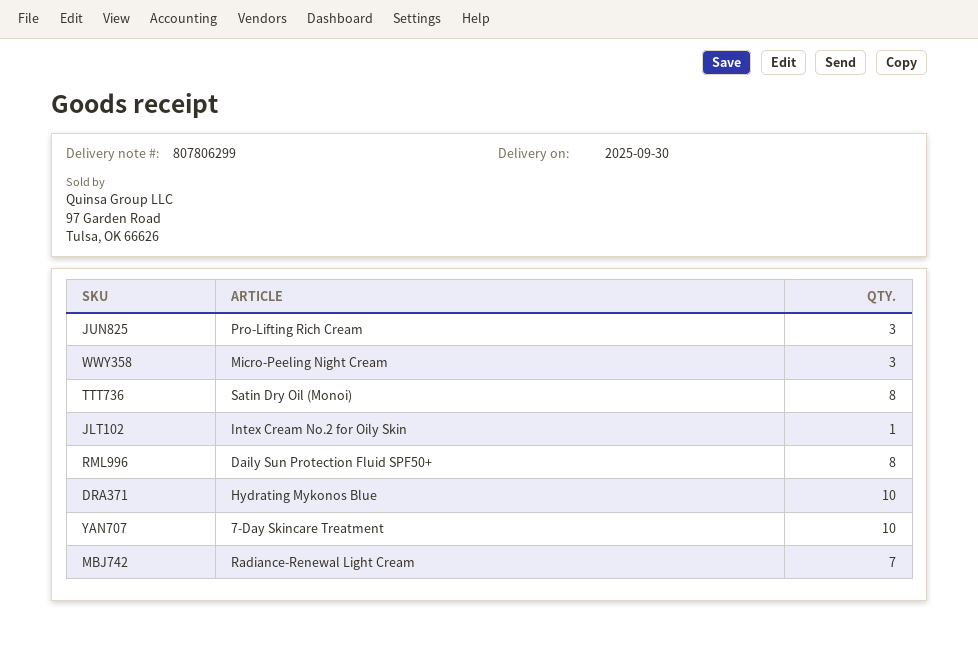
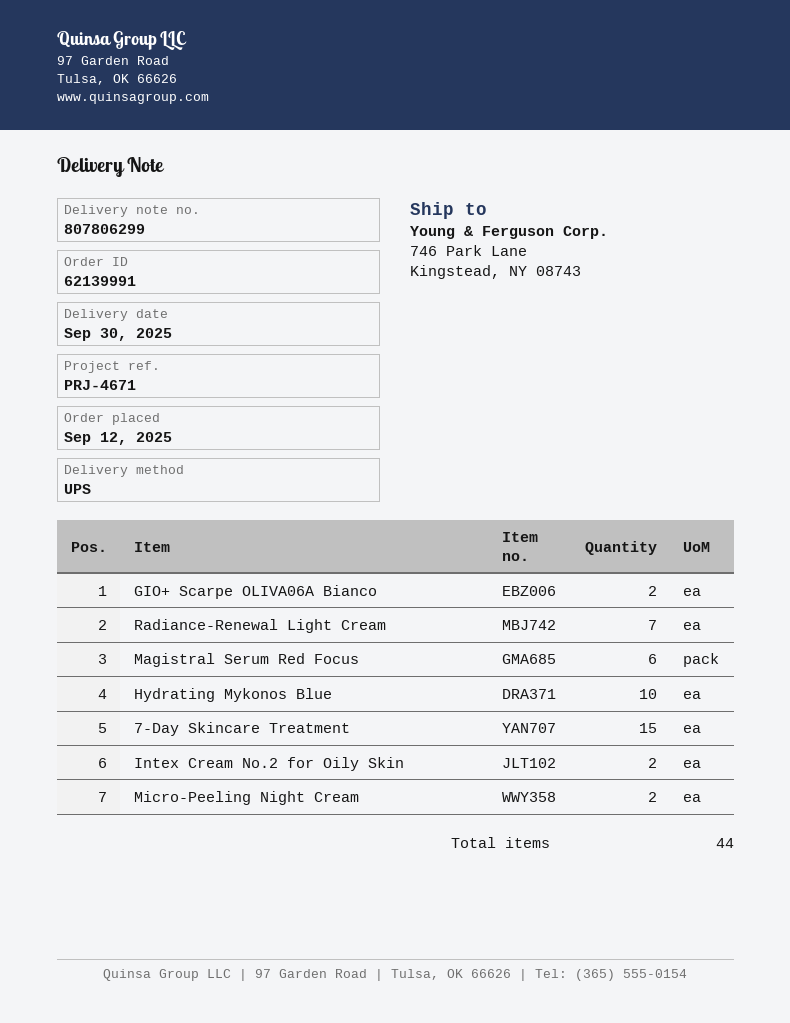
Pro-Lifting Rich Cream: 3 -> none
Micro-Peeling Night Cream: 3 -> 2
Satin Dry Oil (Monoi): 8 -> none
Intex Cream No.2 for Oily Skin: 1 -> 2
Daily Sun Protection Fluid SPF50+: 8 -> none
7-Day Skincare Treatment: 10 -> 15
GIO+ Scarpe OLIVA06A Bianco: none -> 2
Magistral Serum Red Focus: none -> 6

